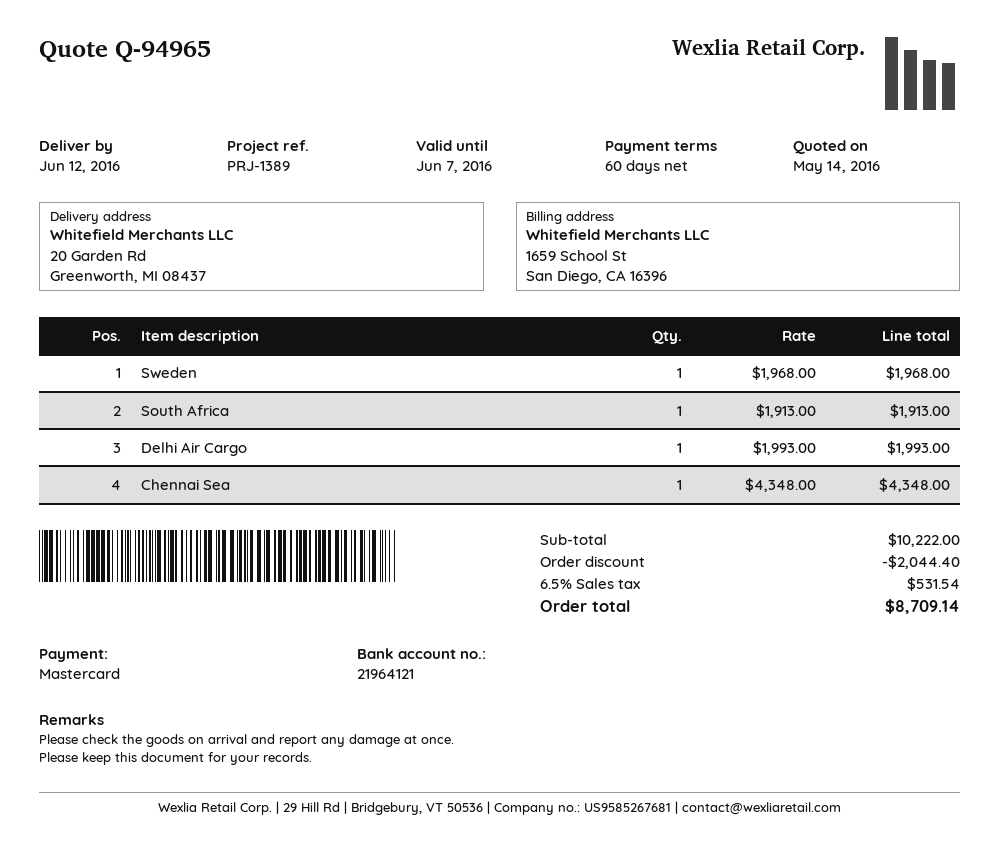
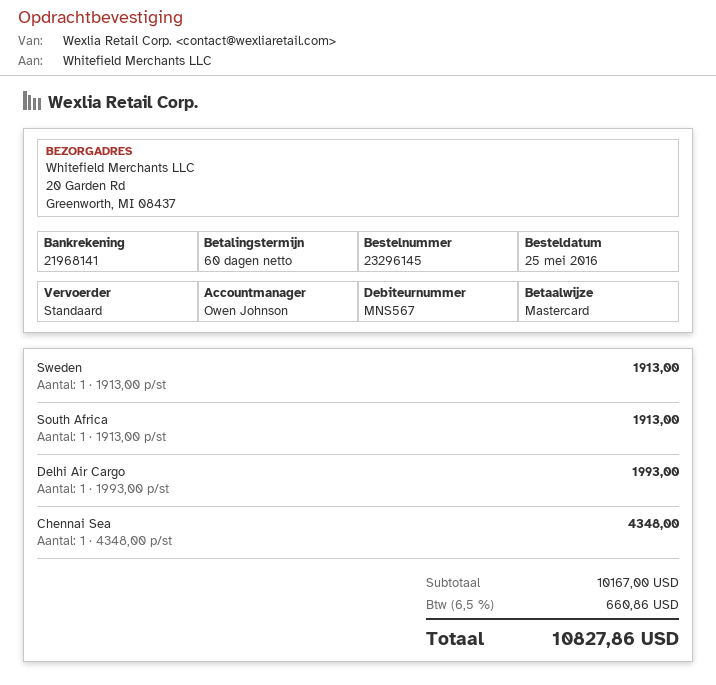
bank account: 21964121 -> 21968141
Sweden: 1 x 1968.00 = 1968.00 -> 1 x 1913.00 = 1913.00
subtotal: 10222.00 -> 10167.00
discount: 2044.40 -> none
tax: 6.5% = 531.54 -> 6.5% = 660.86
total: 8709.14 -> 10827.86

